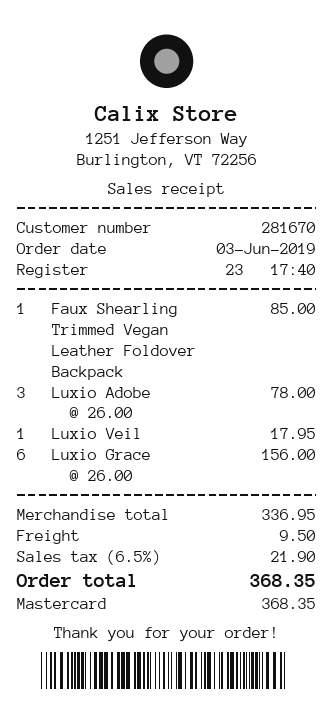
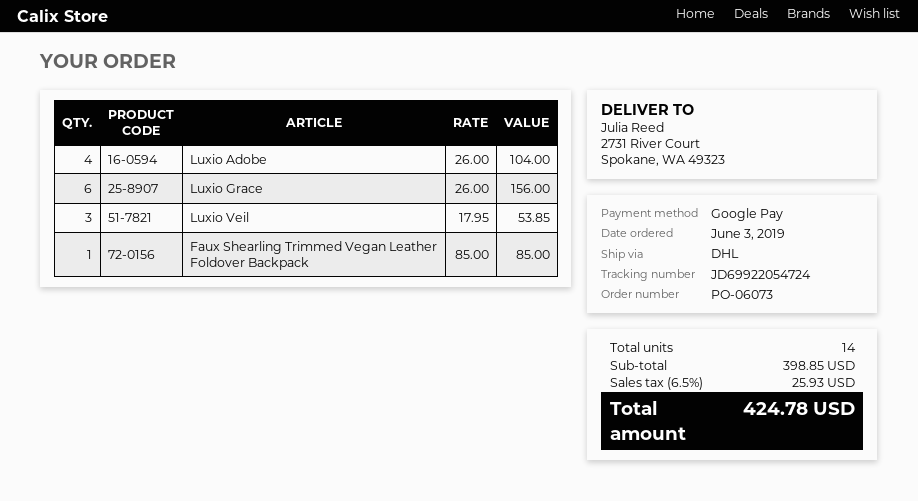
payment method: Mastercard -> Google Pay
Luxio Adobe: 3 x 26.00 = 78.00 -> 4 x 26.00 = 104.00
Luxio Veil: 1 x 17.95 = 17.95 -> 3 x 17.95 = 53.85
subtotal: 336.95 -> 398.85
shipping: 9.50 -> none
tax: 6.5% = 21.90 -> 6.5% = 25.93
total: 368.35 -> 424.78

